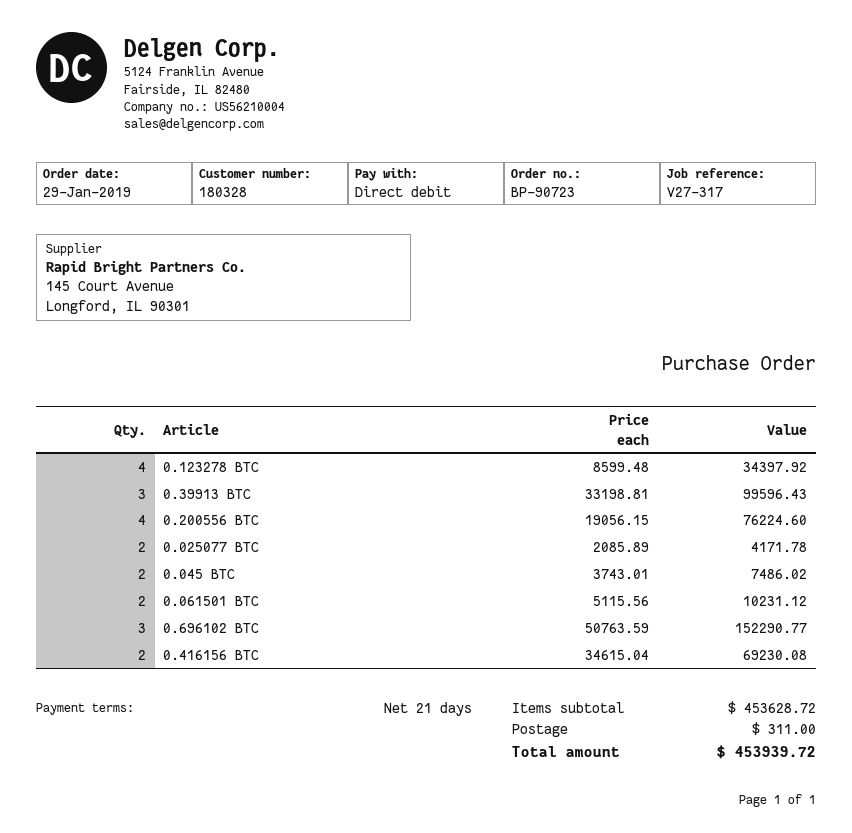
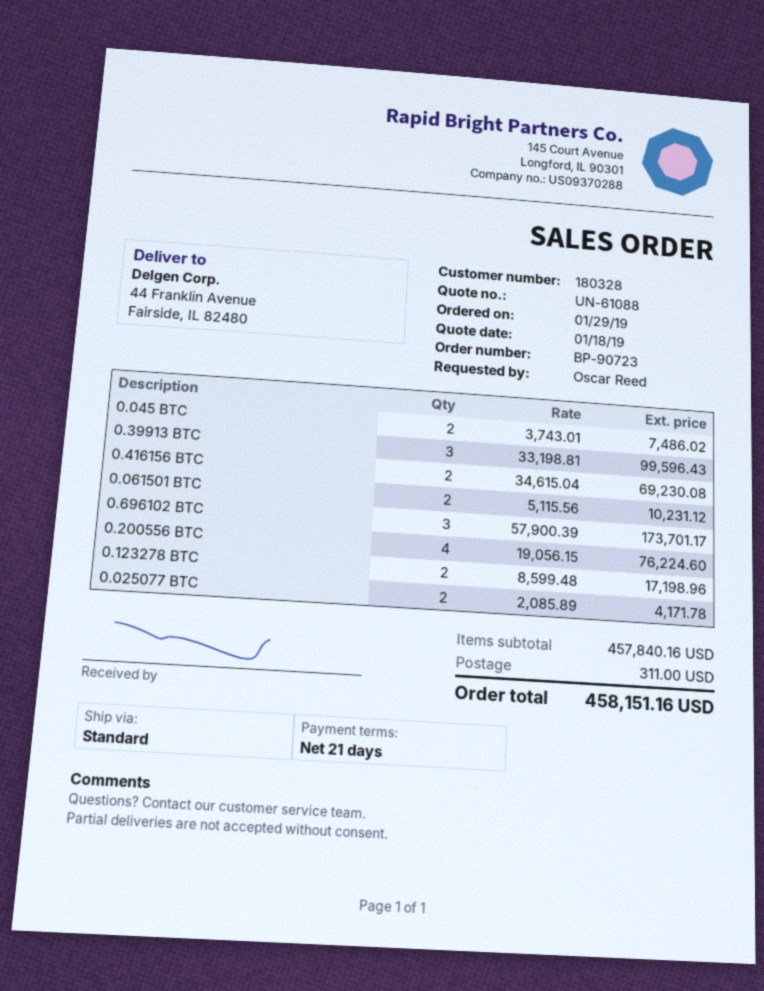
0.123278 BTC: 4 x 8599.48 = 34397.92 -> 2 x 8599.48 = 17198.96
0.696102 BTC: 3 x 50763.59 = 152290.77 -> 3 x 57900.39 = 173701.17
subtotal: 453628.72 -> 457840.16
total: 453939.72 -> 458151.16

